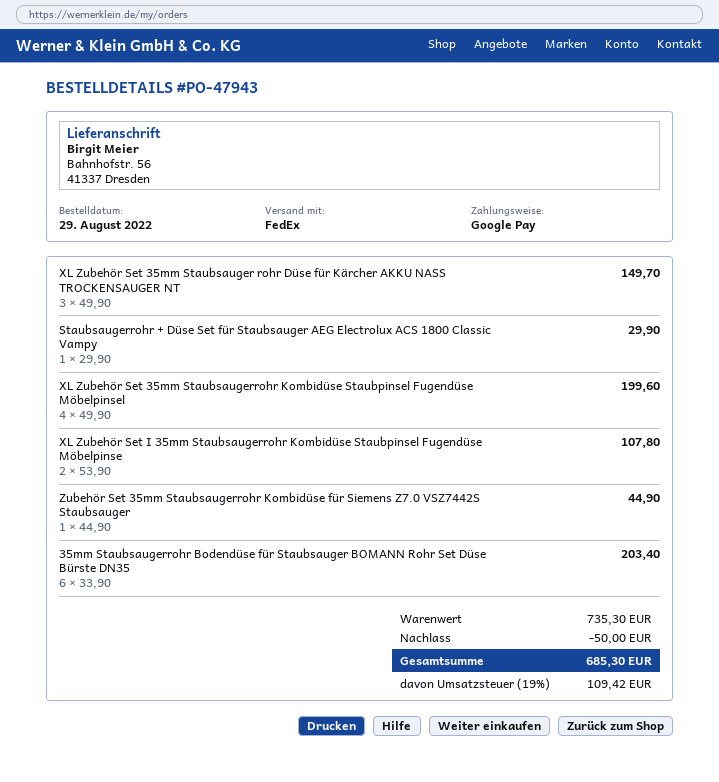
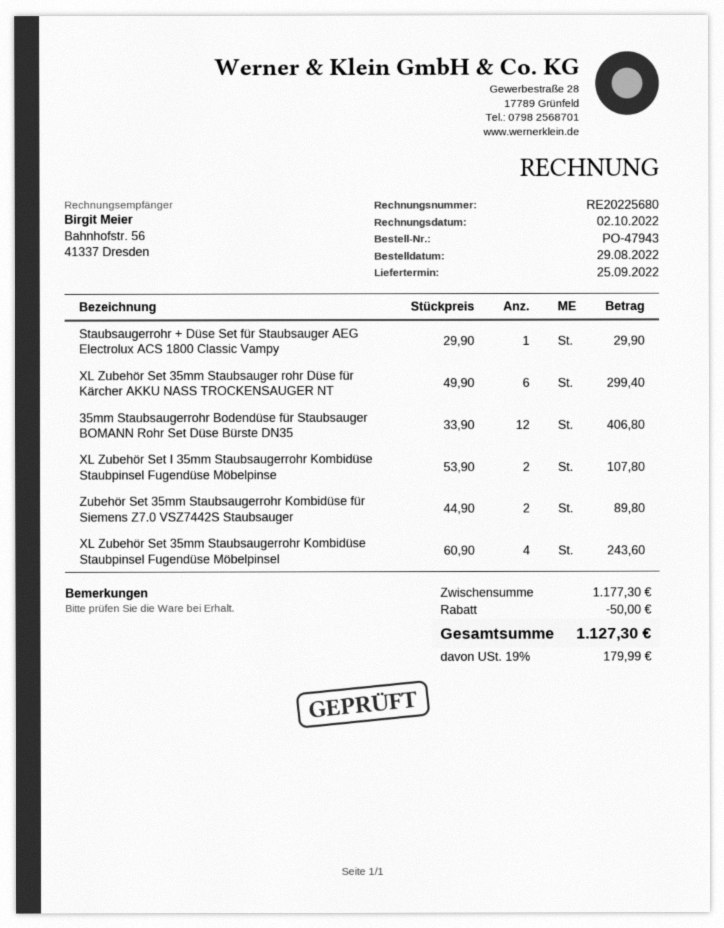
XL Zubehör Set 35mm Staubsauger rohr Düse für Kärcher AKKU NASS TROCKENSAUGER NT: 3 x 49.90 = 149.70 -> 6 x 49.90 = 299.40
XL Zubehör Set 35mm Staubsaugerrohr Kombidüse Staubpinsel Fugendüse Möbelpinsel: 4 x 49.90 = 199.60 -> 4 x 60.90 = 243.60
Zubehör Set 35mm Staubsaugerrohr Kombidüse für Siemens Z7.0 VSZ7442S Staubsauger: 1 x 44.90 = 44.90 -> 2 x 44.90 = 89.80
35mm Staubsaugerrohr Bodendüse für Staubsauger BOMANN Rohr Set Düse Bürste DN35: 6 x 33.90 = 203.40 -> 12 x 33.90 = 406.80
subtotal: 735.30 -> 1177.30
tax: 19% = 109.42 -> 19% = 179.99
total: 685.30 -> 1127.30

